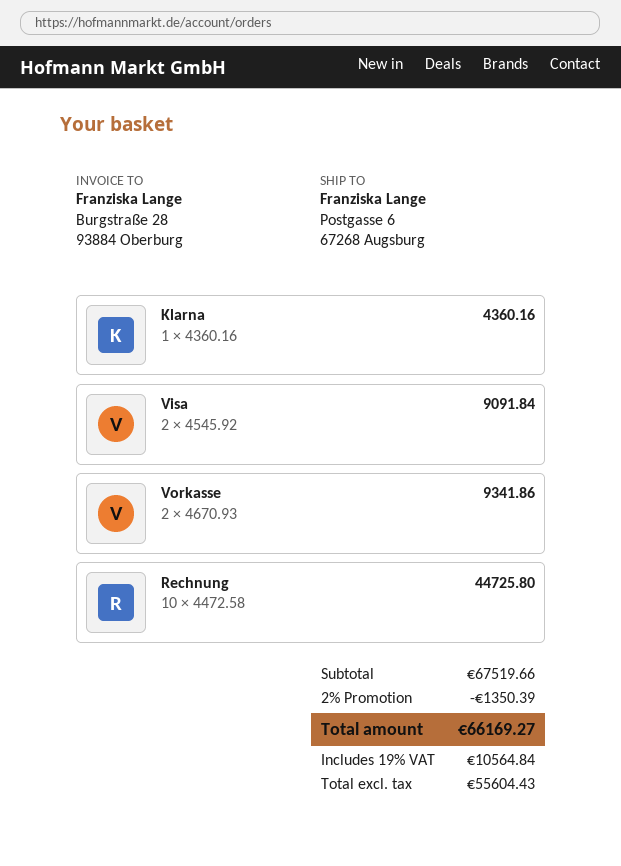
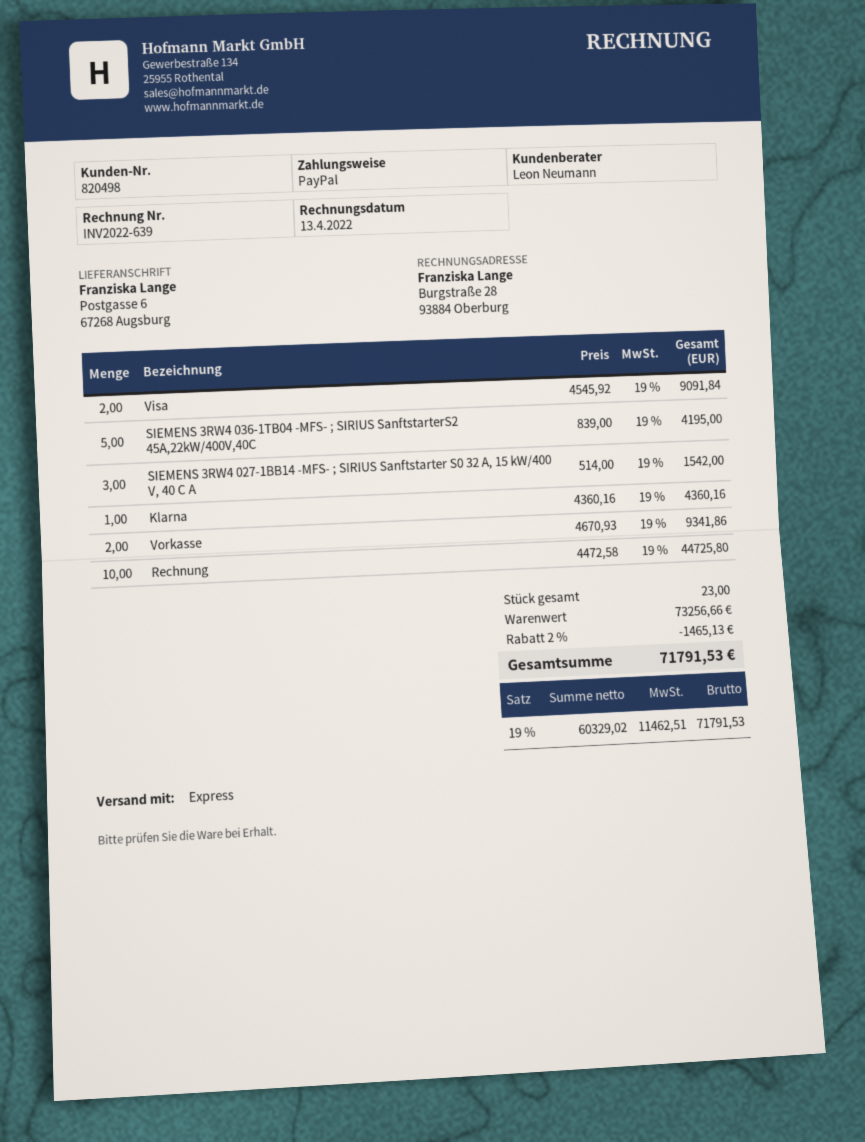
SIEMENS 3RW4 036-1TB04 -MFS- ; SIRIUS SanftstarterS2 45A,22kW/400V,40C: none -> 5 x 839.00 = 4195.00
SIEMENS 3RW4 027-1BB14 -MFS- ; SIRIUS Sanftstarter S0 32 A, 15 kW/400 V, 40 C A: none -> 3 x 514.00 = 1542.00
subtotal: 67519.66 -> 73256.66
discount: 2% = 1350.39 -> 2% = 1465.13
net: 55604.43 -> 60329.02
tax: 19% = 10564.84 -> 19% = 11462.51
total: 66169.27 -> 71791.53

